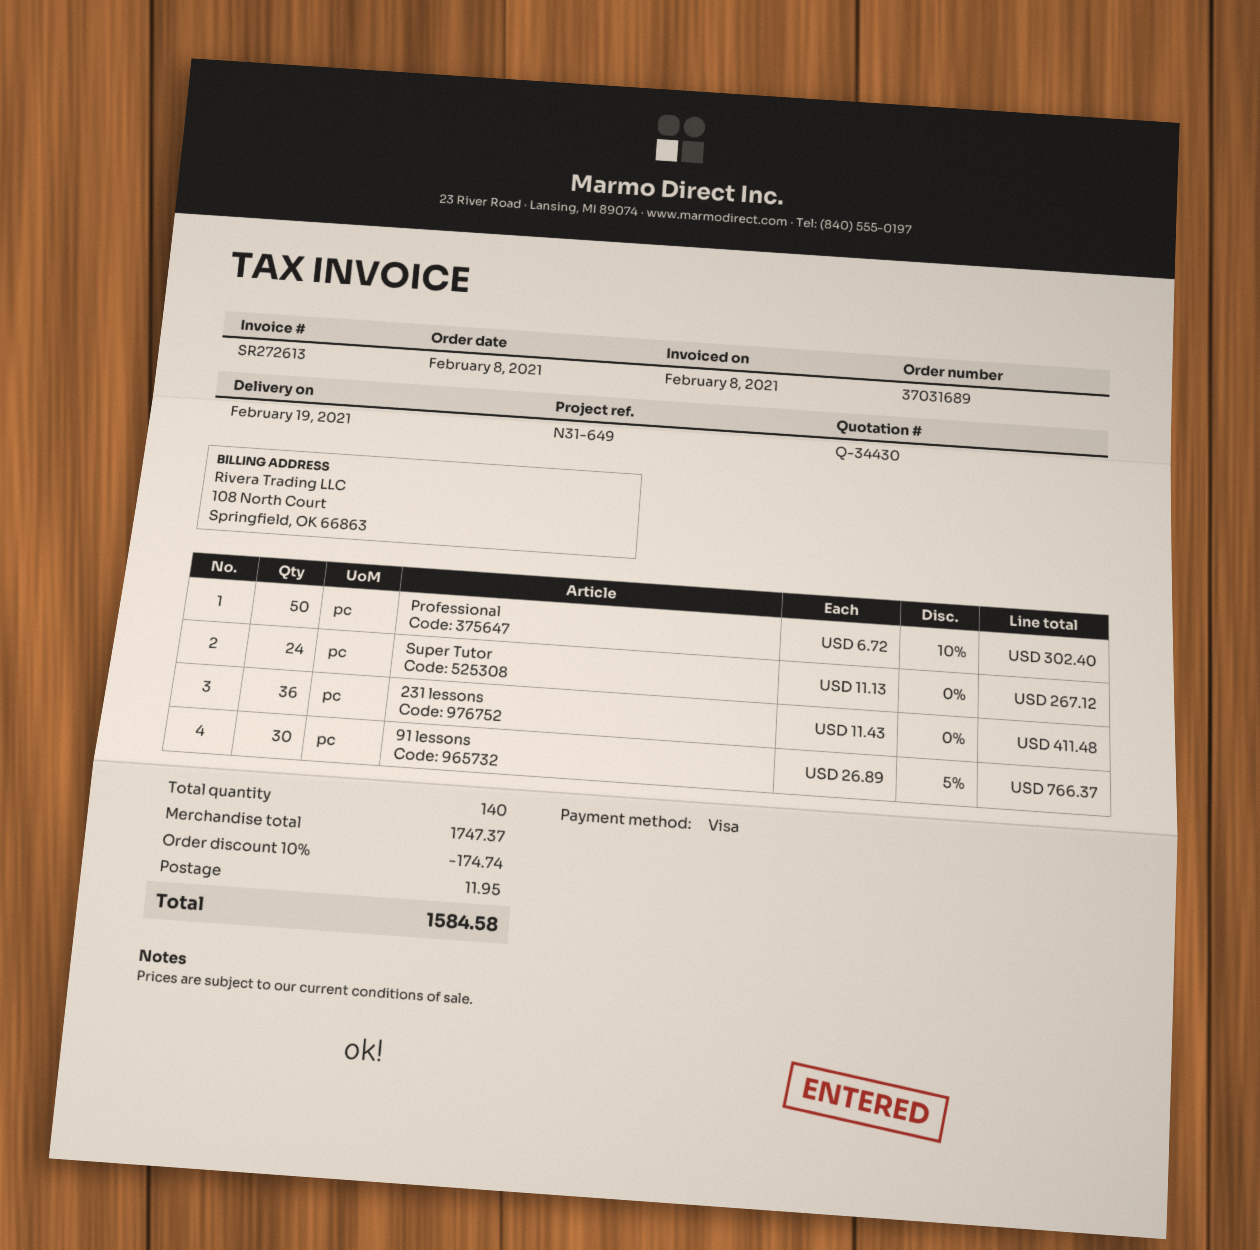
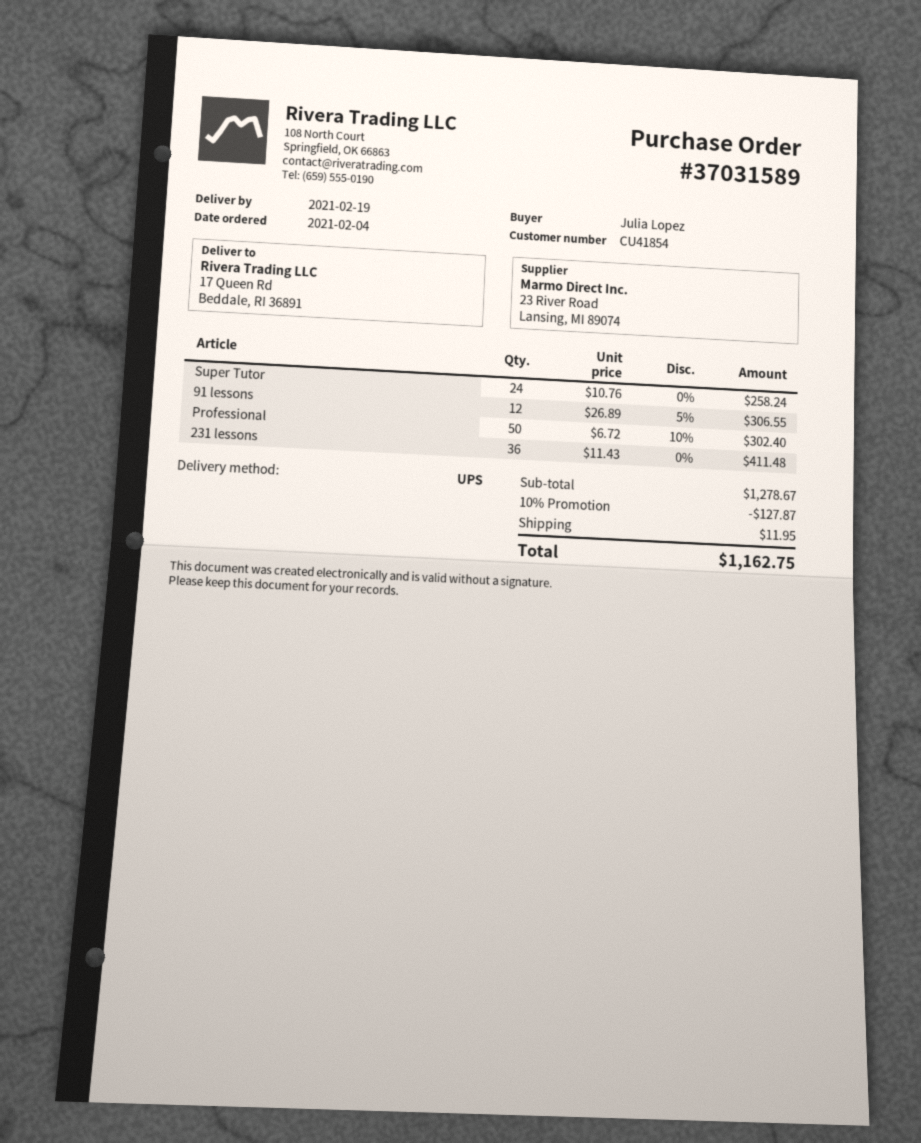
order number: 37031689 -> 37031589
order date: 2021-02-08 -> 2021-02-04
Super Tutor: 24 x 11.13 = 267.12 -> 24 x 10.76 = 258.24
91 lessons: 30 x 26.89 - 5% = 766.37 -> 12 x 26.89 - 5% = 306.55
subtotal: 1747.37 -> 1278.67
discount: 10% = 174.74 -> 10% = 127.87
total: 1584.58 -> 1162.75

